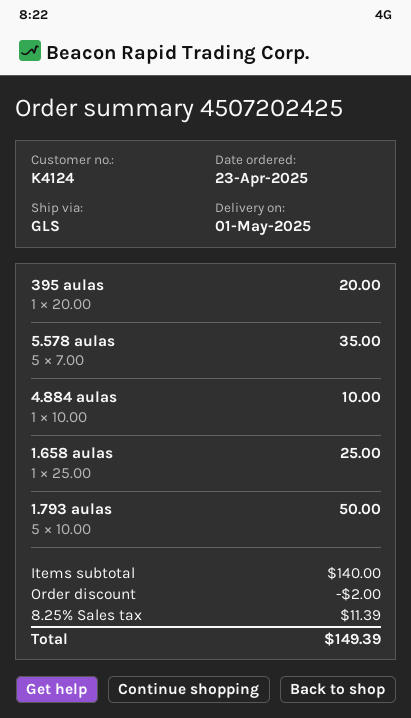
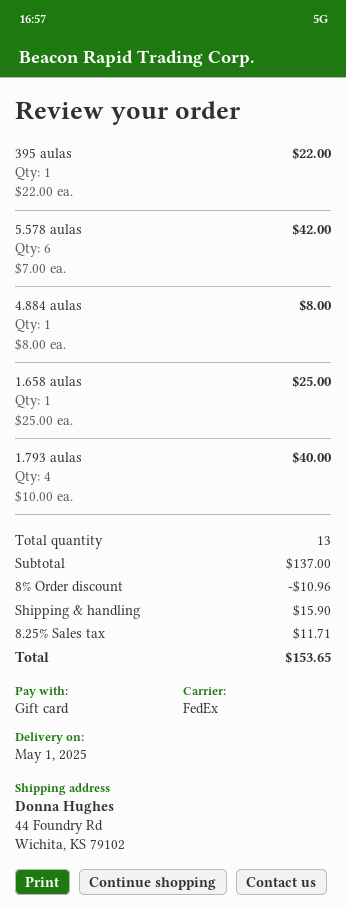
shipping method: GLS -> FedEx
395 aulas: 1 x 20.00 = 20.00 -> 1 x 22.00 = 22.00
5.578 aulas: 5 x 7.00 = 35.00 -> 6 x 7.00 = 42.00
4.884 aulas: 1 x 10.00 = 10.00 -> 1 x 8.00 = 8.00
1.793 aulas: 5 x 10.00 = 50.00 -> 4 x 10.00 = 40.00
subtotal: 140.00 -> 137.00
discount: 2.00 -> 10.96
shipping: none -> 15.90
tax: 8.25% = 11.39 -> 8.25% = 11.71
total: 149.39 -> 153.65

